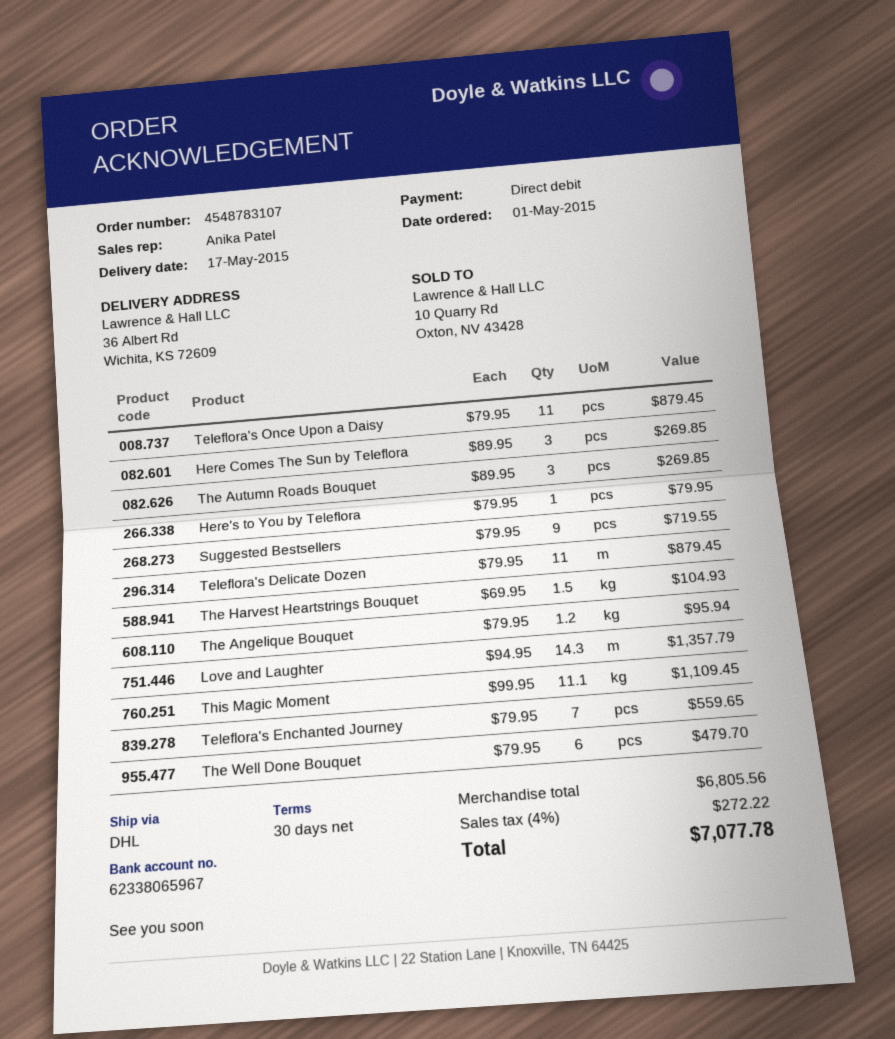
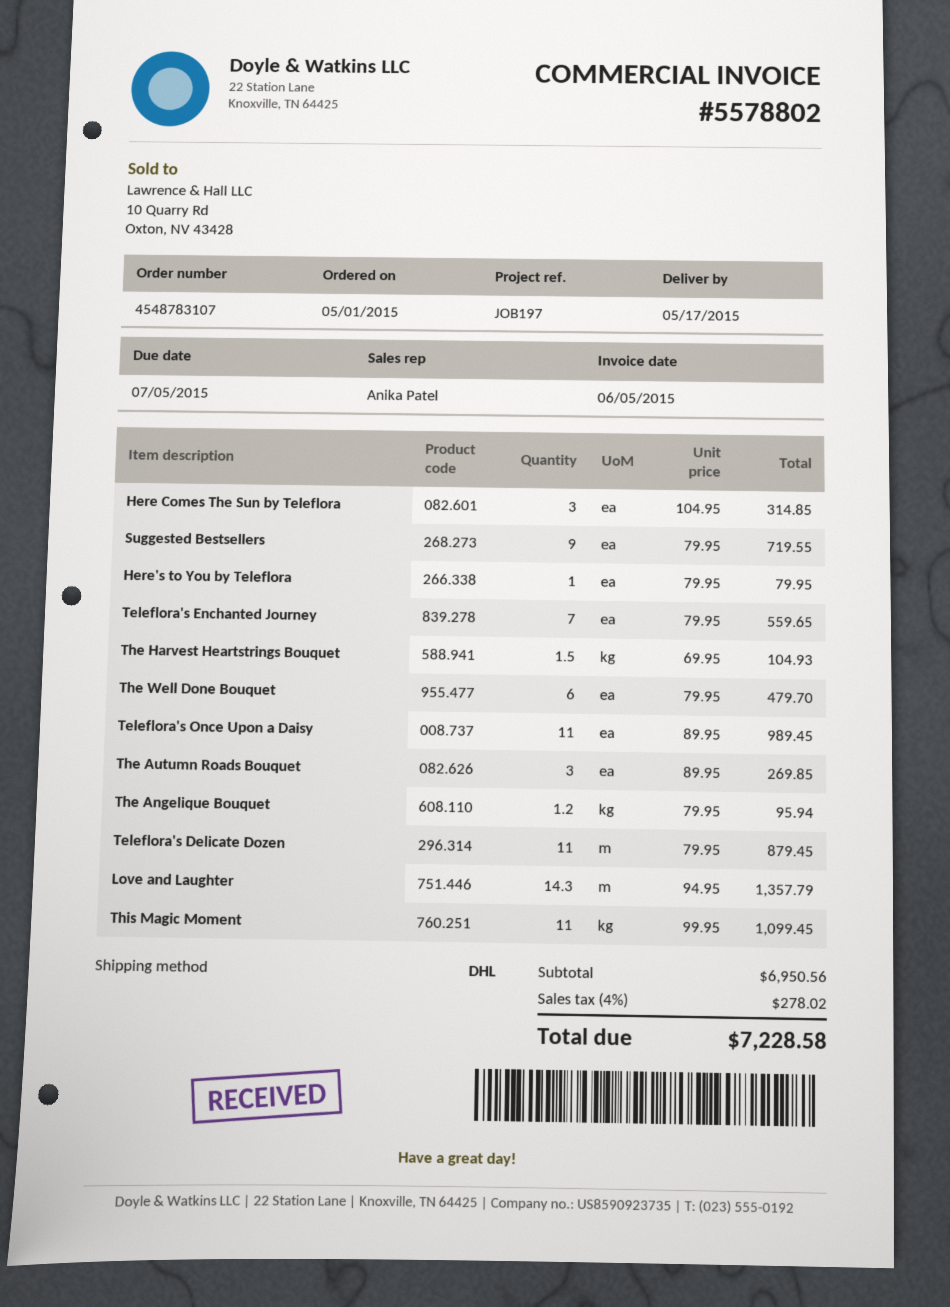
Teleflora's Once Upon a Daisy: 11 x 79.95 = 879.45 -> 11 x 89.95 = 989.45
Here Comes The Sun by Teleflora: 3 x 89.95 = 269.85 -> 3 x 104.95 = 314.85
This Magic Moment: 11.1 x 99.95 = 1109.45 -> 11 x 99.95 = 1099.45
subtotal: 6805.56 -> 6950.56
tax: 4% = 272.22 -> 4% = 278.02
total: 7077.78 -> 7228.58

